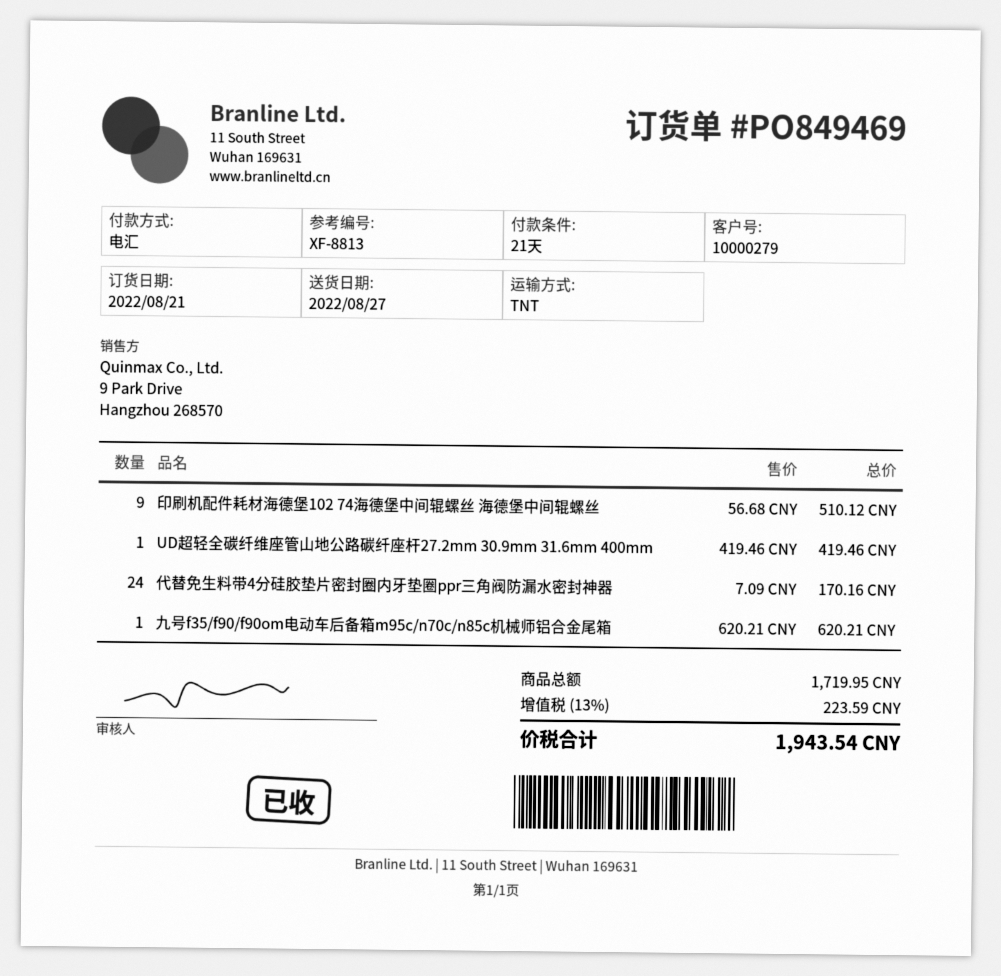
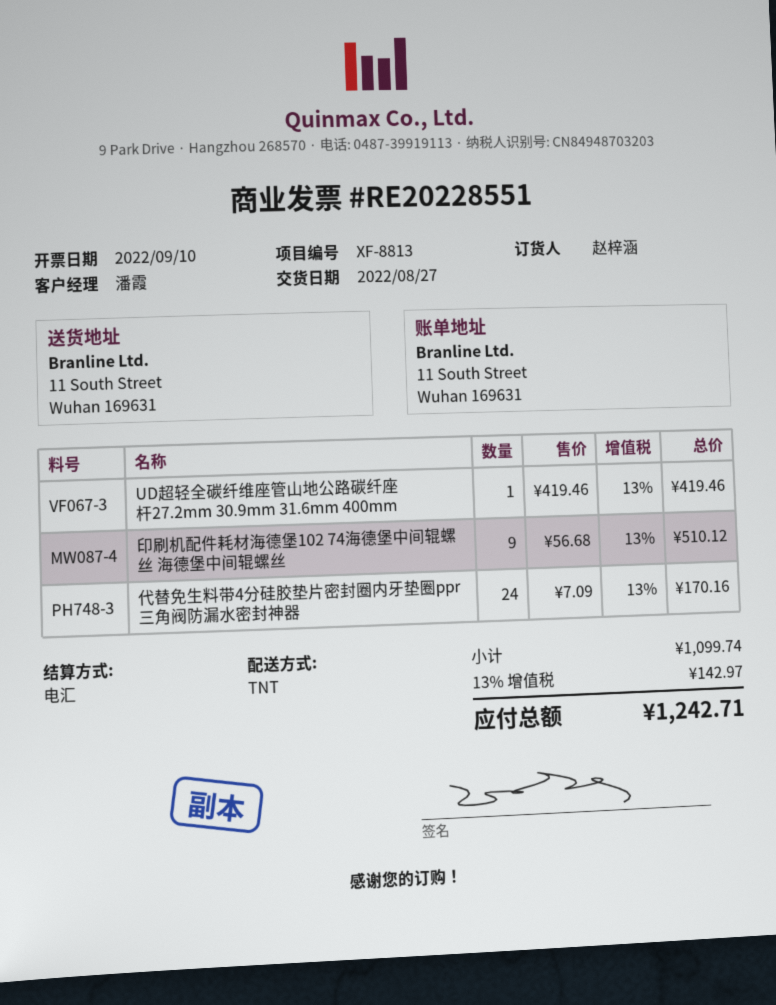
九号f35/f90/f90om电动车后备箱m95c/n70c/n85c机械师铝合金尾箱: 1 x 620.21 = 620.21 -> none
subtotal: 1719.95 -> 1099.74
tax: 13% = 223.59 -> 13% = 142.97
total: 1943.54 -> 1242.71

